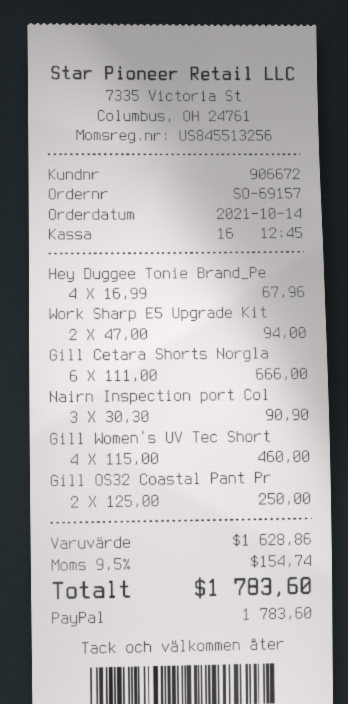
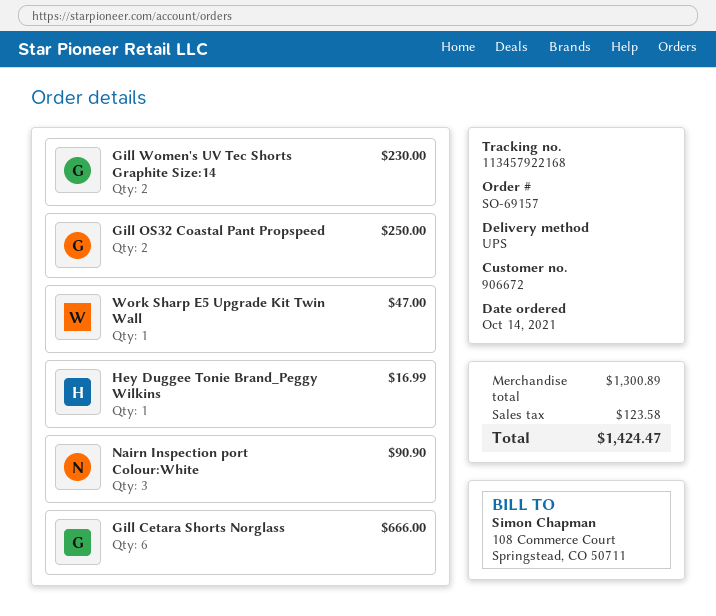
Hey Duggee Tonie Brand_Pe: 4 for 67.96 -> 1 for 16.99
Work Sharp E5 Upgrade Kit: 2 for 94.00 -> 1 for 47.00
Gill Women's UV Tec Short: 4 for 460.00 -> 2 for 230.00
subtotal: 1628.86 -> 1300.89
tax: 154.74 -> 123.58
total: 1783.60 -> 1424.47

